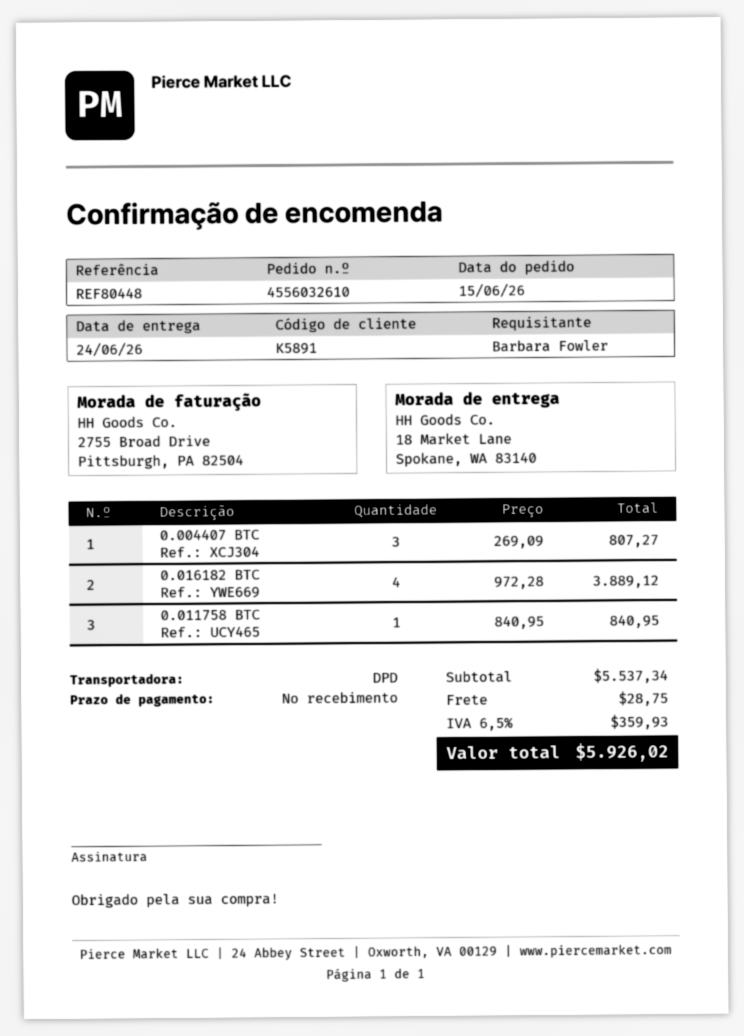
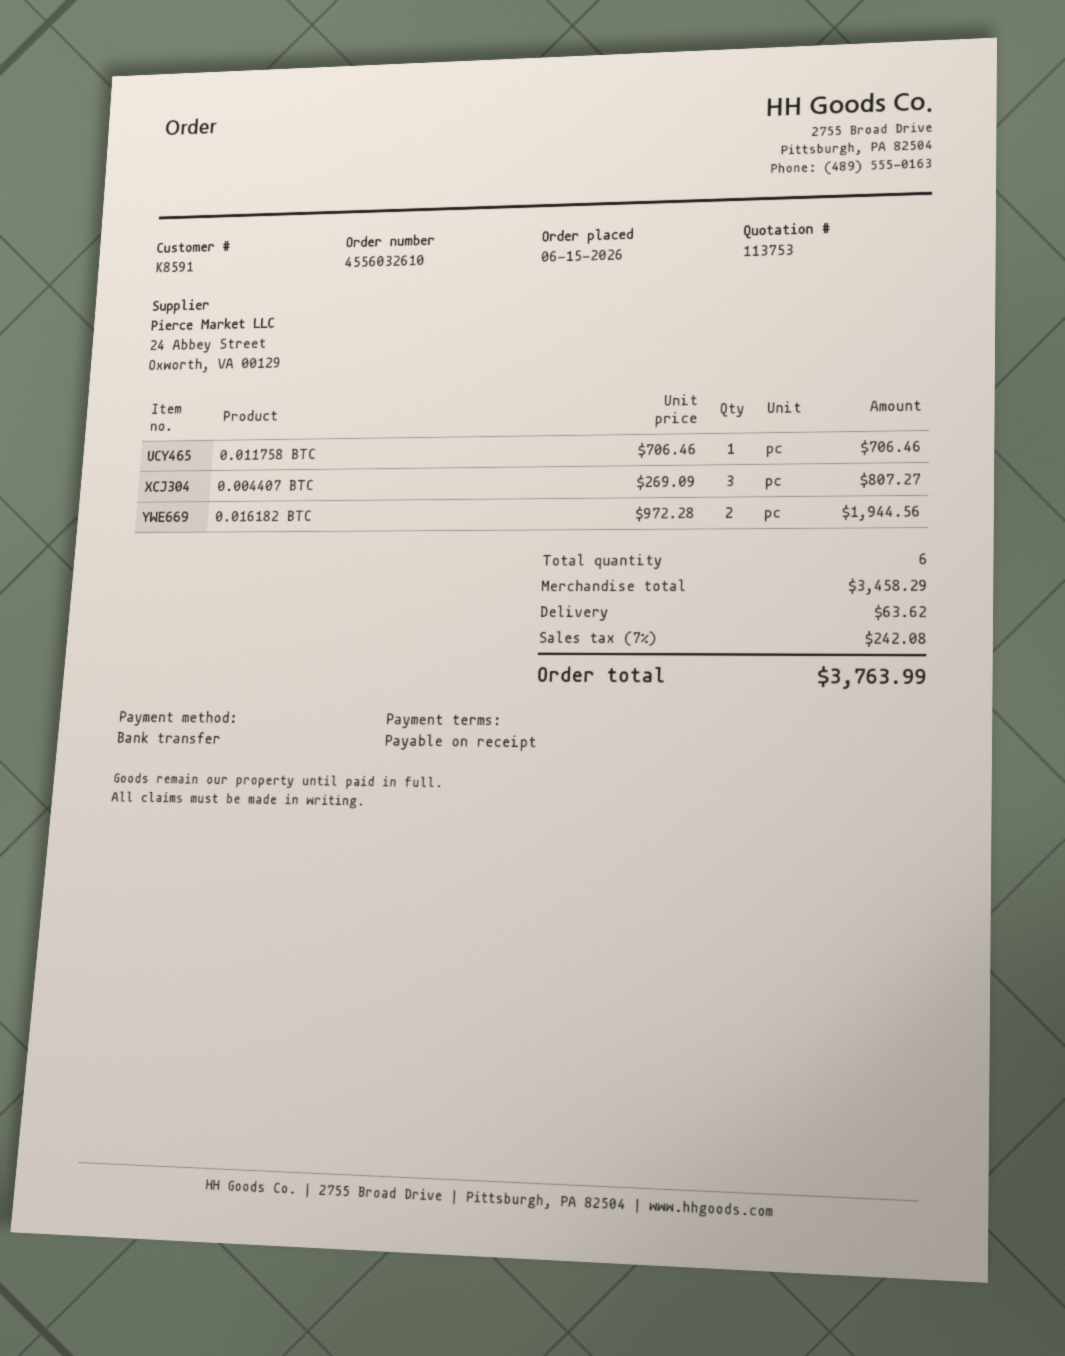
customer number: K5891 -> K8591
0.016182 BTC: 4 x 972.28 = 3889.12 -> 2 x 972.28 = 1944.56
0.011758 BTC: 1 x 840.95 = 840.95 -> 1 x 706.46 = 706.46
subtotal: 5537.34 -> 3458.29
shipping: 28.75 -> 63.62
tax: 6.5% = 359.93 -> 7% = 242.08
total: 5926.02 -> 3763.99

